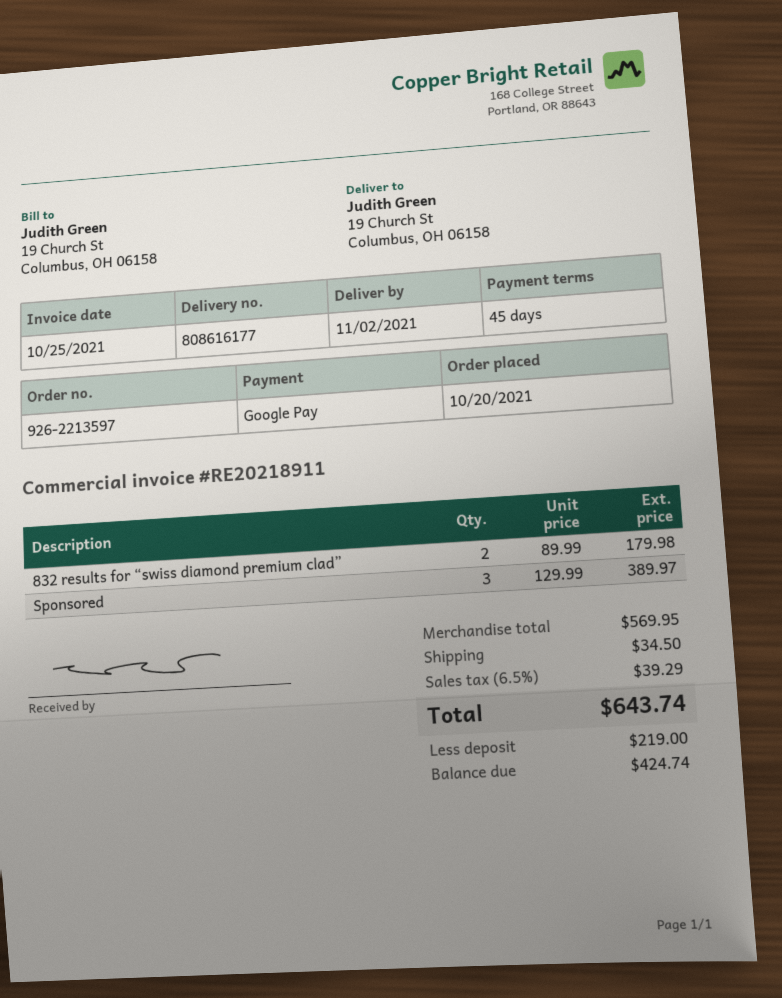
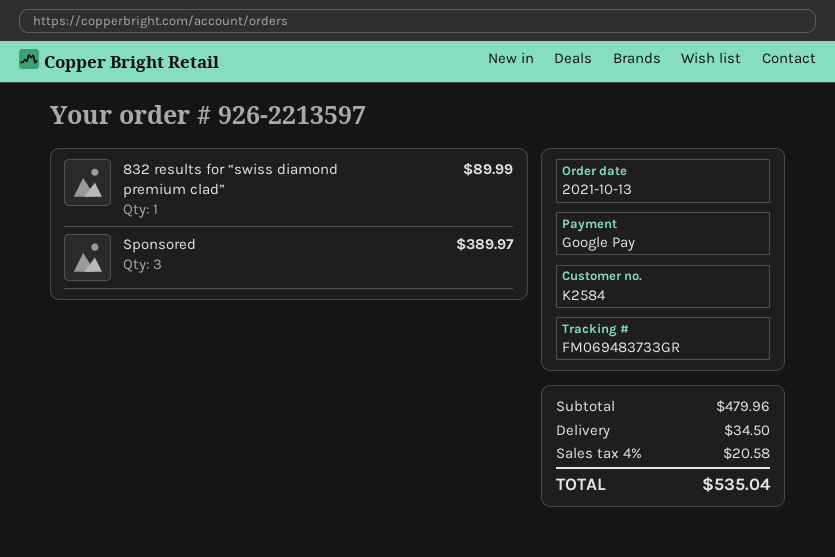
order date: 2021-10-20 -> 2021-10-13
832 results for “swiss diamond premium clad”: 2 for 179.98 -> 1 for 89.99
subtotal: 569.95 -> 479.96
tax: 6.5% = 39.29 -> 4% = 20.58
total: 643.74 -> 535.04

